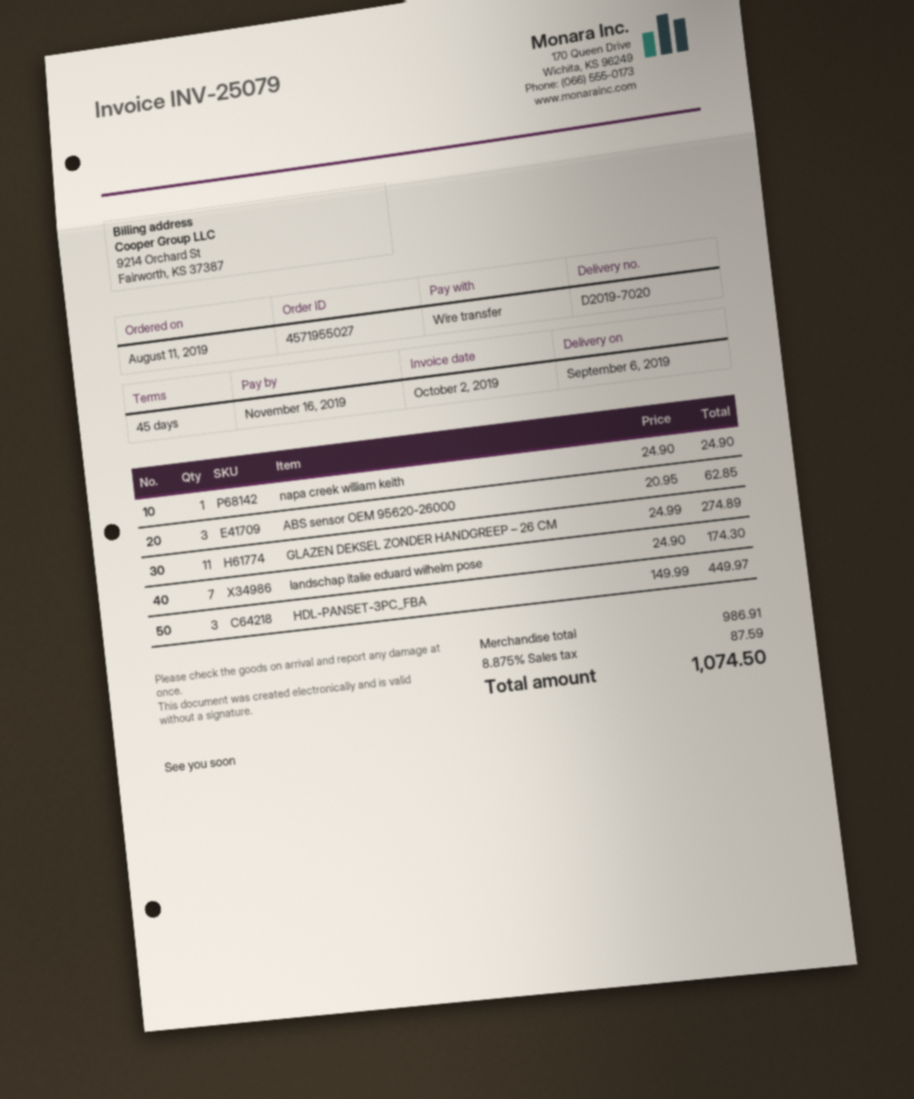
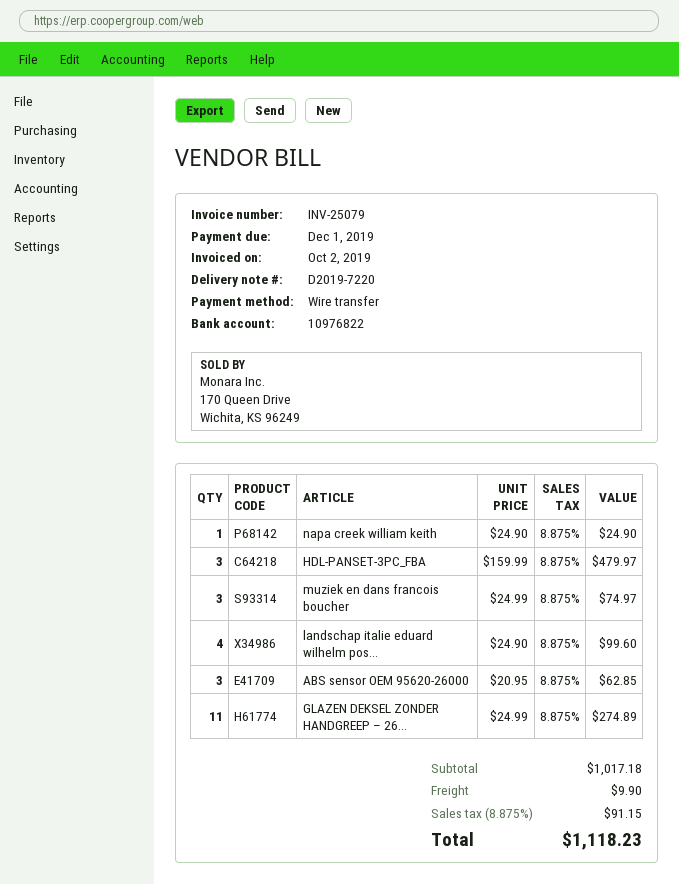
delivery note number: D2019-7020 -> D2019-7220
due date: 2019-11-16 -> 2019-12-01
landschap italie eduard wilhelm pose: 7 x 24.90 = 174.30 -> 4 x 24.90 = 99.60
HDL-PANSET-3PC_FBA: 3 x 149.99 = 449.97 -> 3 x 159.99 = 479.97
muziek en dans francois boucher: none -> 3 x 24.99 = 74.97
subtotal: 986.91 -> 1017.18
shipping: none -> 9.90
tax: 8.875% = 87.59 -> 8.875% = 91.15
total: 1074.50 -> 1118.23

